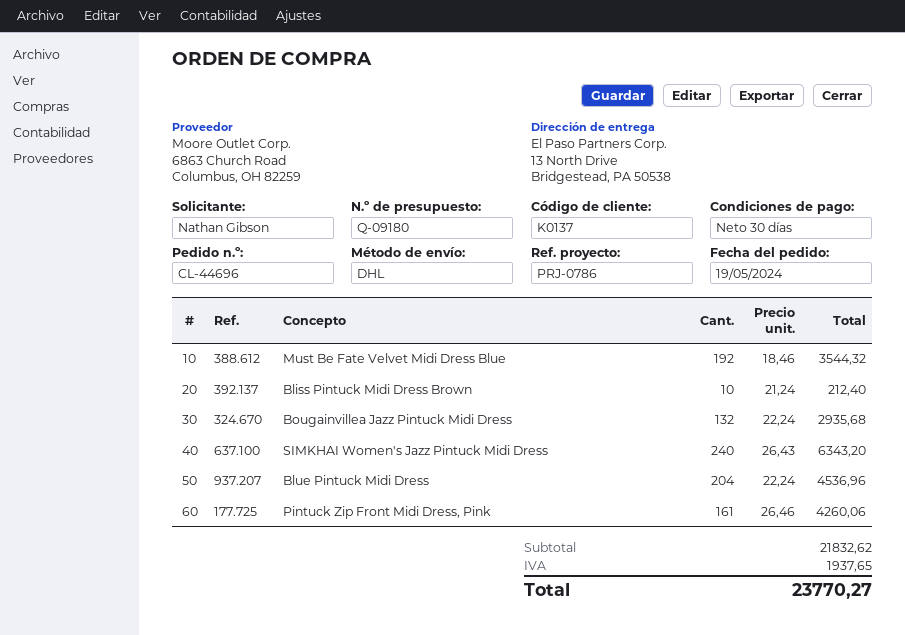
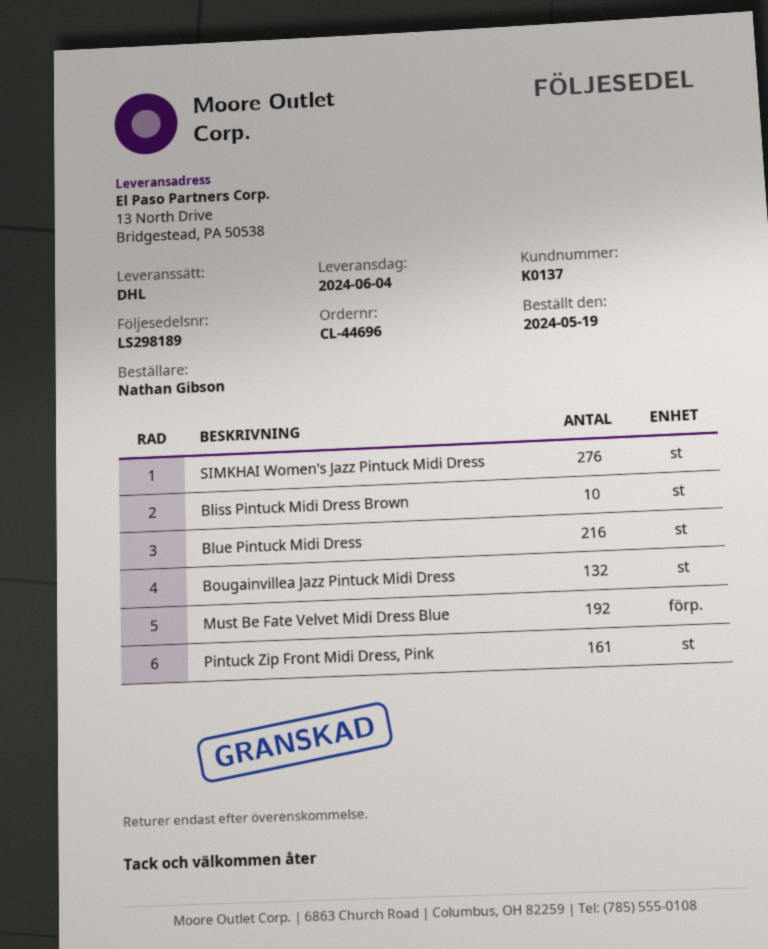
SIMKHAI Women's Jazz Pintuck Midi Dress: 240 -> 276
Blue Pintuck Midi Dress: 204 -> 216

